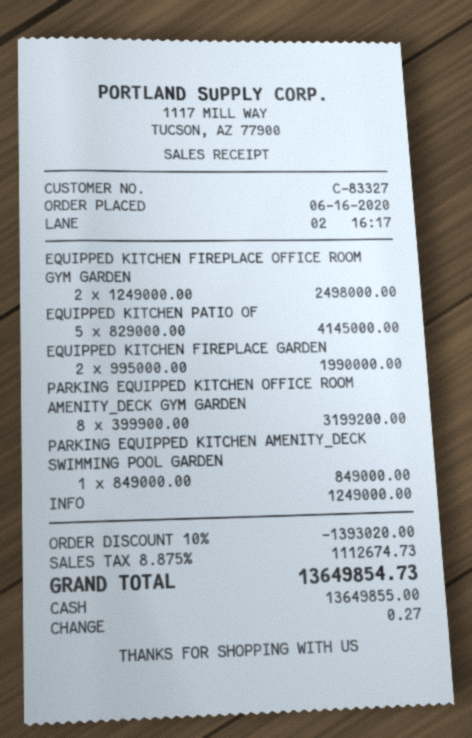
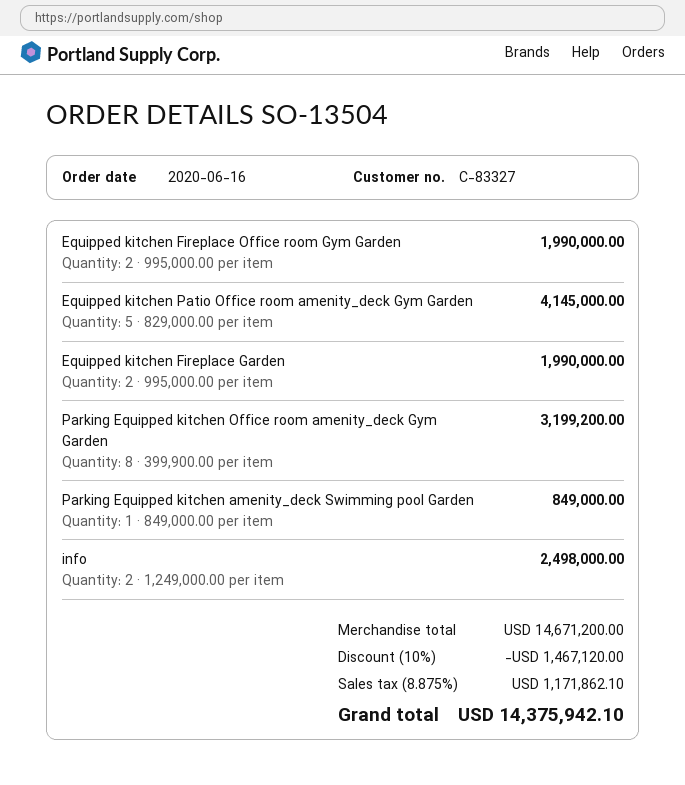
EQUIPPED KITCHEN FIREPLACE OFFICE ROOM GYM GARDEN: 2 x 1249000.00 = 2498000.00 -> 2 x 995000.00 = 1990000.00
INFO: 1 x 1249000.00 = 1249000.00 -> 2 x 1249000.00 = 2498000.00
discount: 10% = 1393020.00 -> 10% = 1467120.00
tax: 8.875% = 1112674.73 -> 8.875% = 1171862.10
total: 13649854.73 -> 14375942.10

